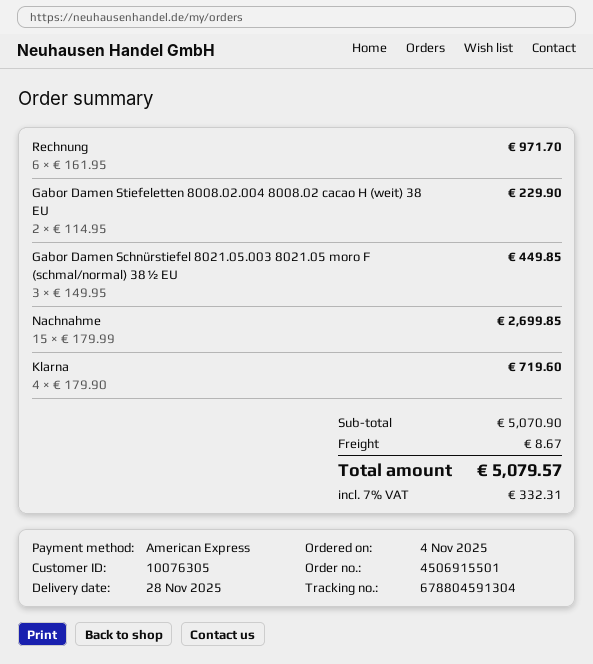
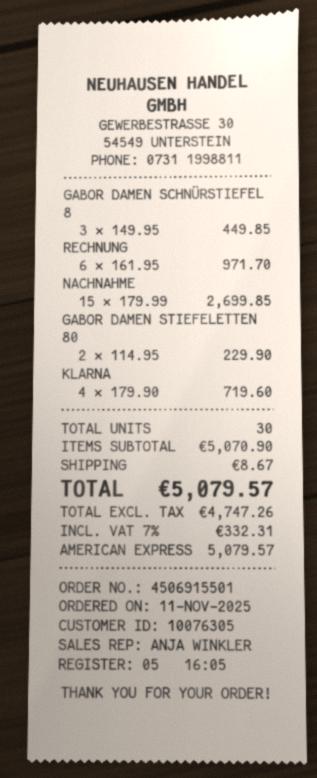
order date: 2025-11-04 -> 2025-11-11

